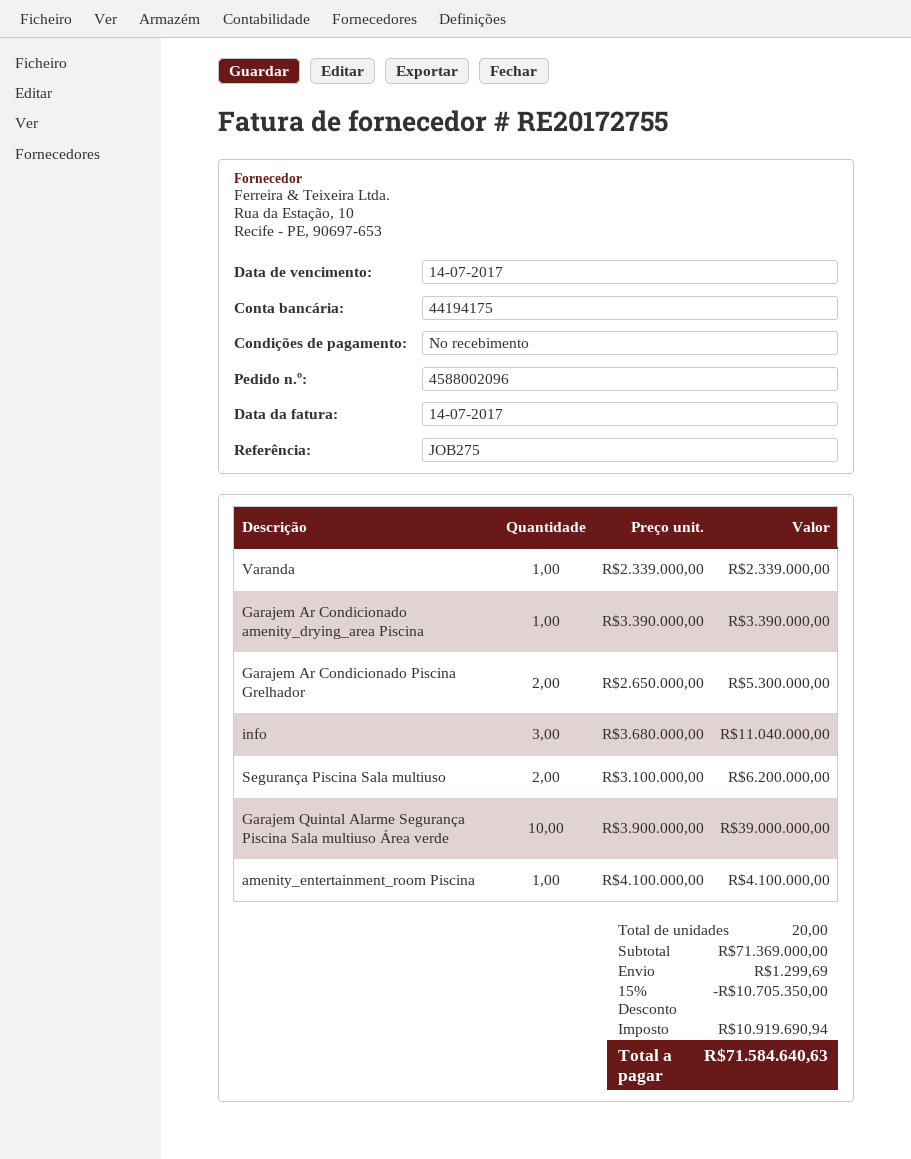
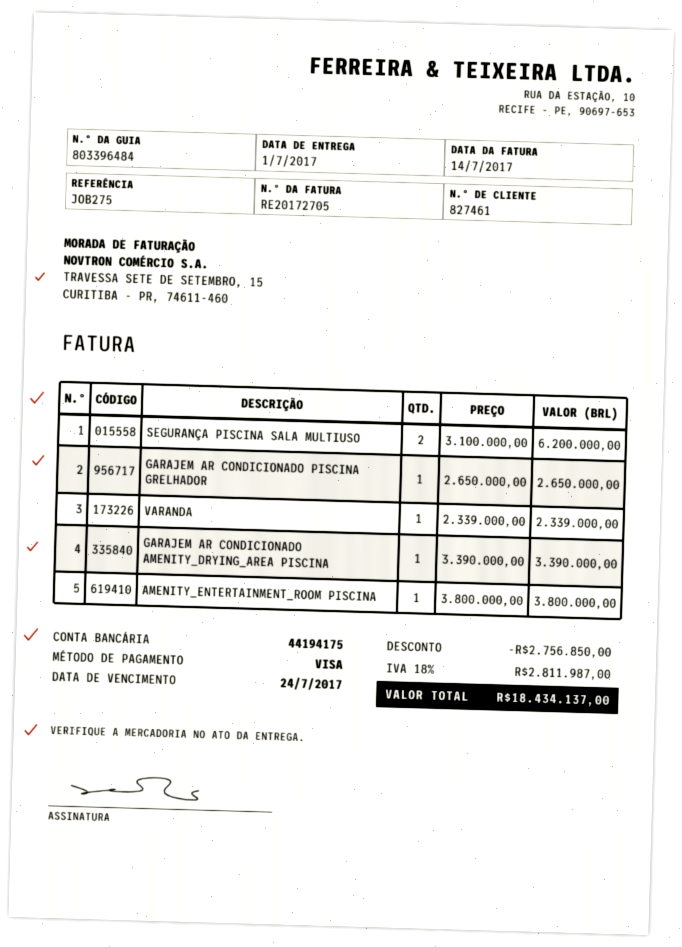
invoice number: RE20172755 -> RE20172705
due date: 2017-07-14 -> 2017-07-24
Garajem Ar Condicionado Piscina Grelhador: 2 x 2650000.00 = 5300000.00 -> 1 x 2650000.00 = 2650000.00
info: 3 x 3680000.00 = 11040000.00 -> none
Garajem Quintal Alarme Segurança Piscina Sala multiuso Área verde: 10 x 3900000.00 = 39000000.00 -> none
amenity_entertainment_room Piscina: 1 x 4100000.00 = 4100000.00 -> 1 x 3800000.00 = 3800000.00
discount: 10705350.00 -> 2756850.00
shipping: 1299.69 -> none
tax: 10919690.94 -> 2811987.00
total: 71584640.63 -> 18434137.00

